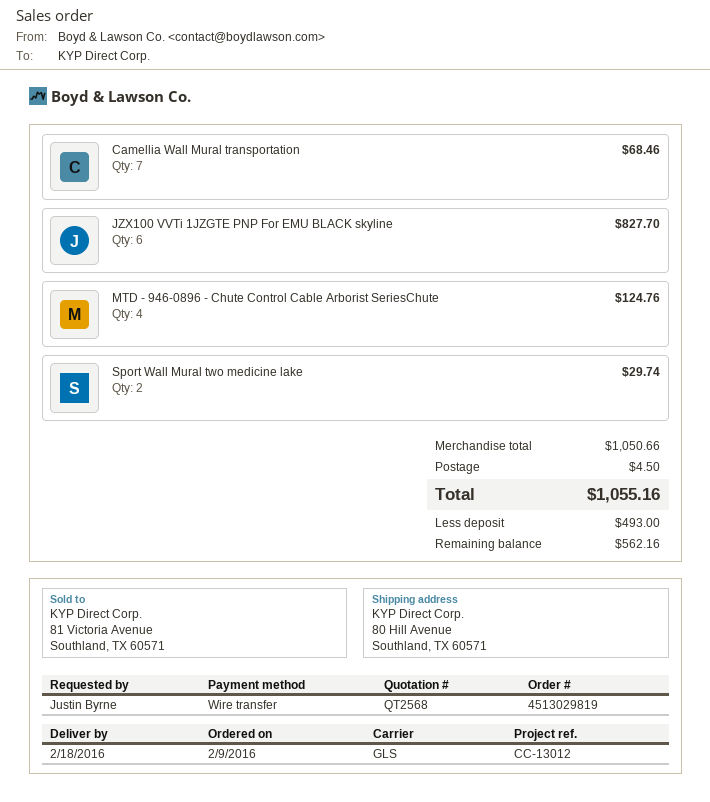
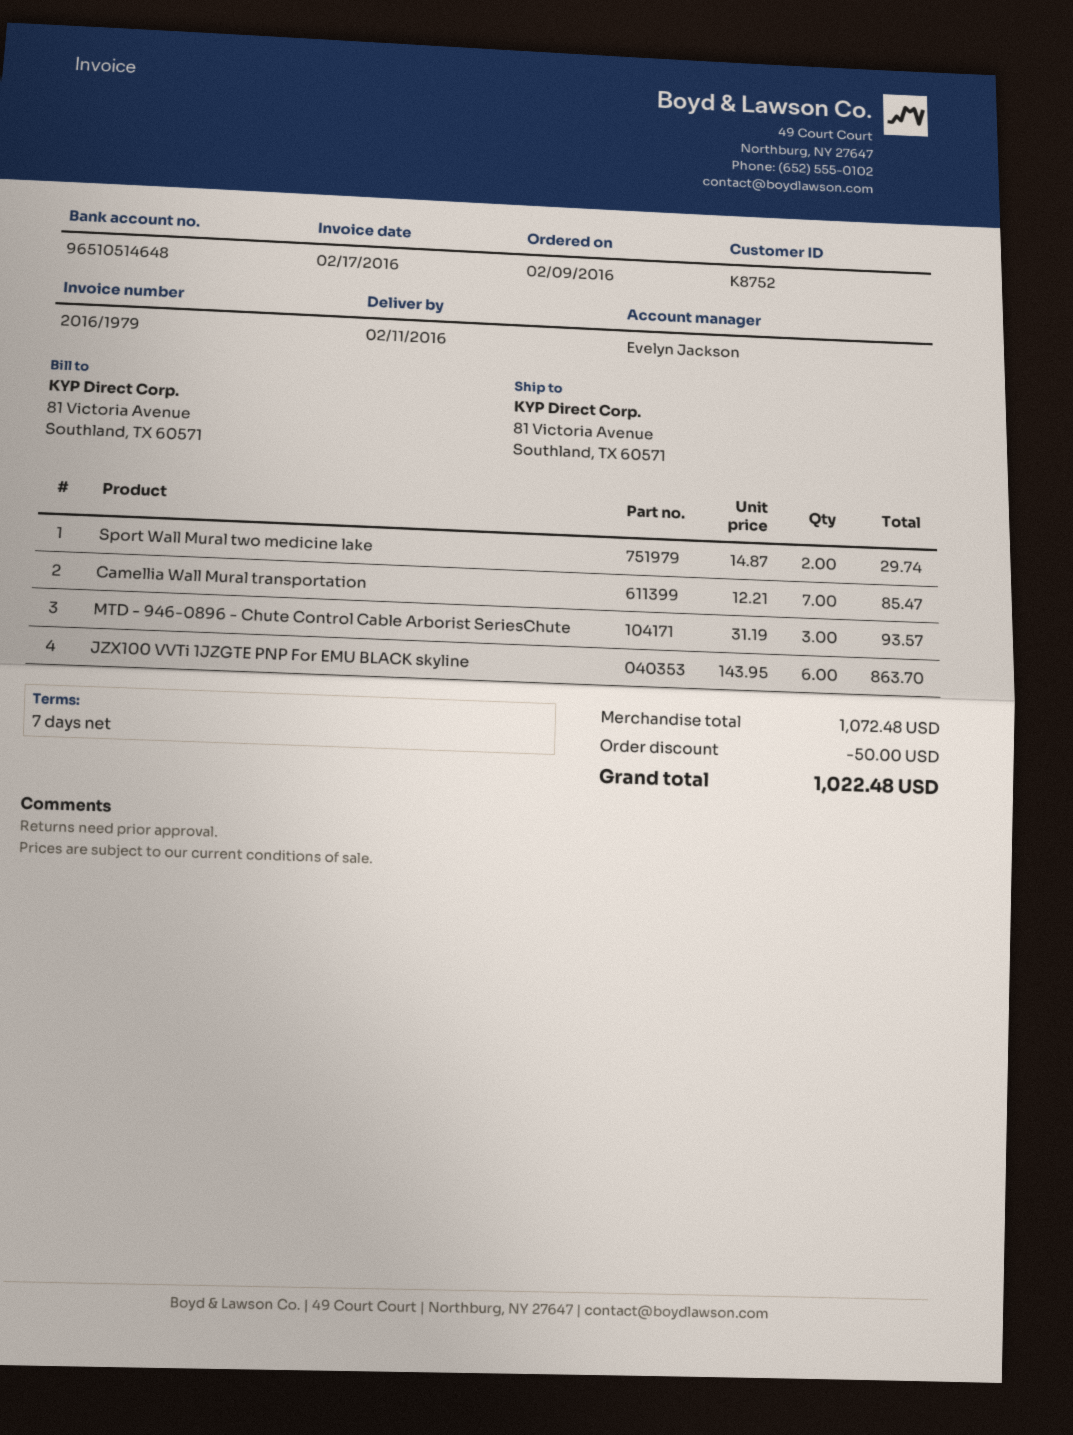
delivery date: 2016-02-18 -> 2016-02-11
ship to: 80 Hill Avenue, Southland, TX 60571 -> 81 Victoria Avenue, Southland, TX 60571
Camellia Wall Mural transportation: 7 for 68.46 -> 7 for 85.47
JZX100 VVTi 1JZGTE PNP For EMU BLACK skyline: 6 for 827.70 -> 6 for 863.70
MTD - 946-0896 - Chute Control Cable Arborist SeriesChute: 4 for 124.76 -> 3 for 93.57
subtotal: 1050.66 -> 1072.48
discount: none -> 50.00
shipping: 4.50 -> none
total: 1055.16 -> 1022.48

